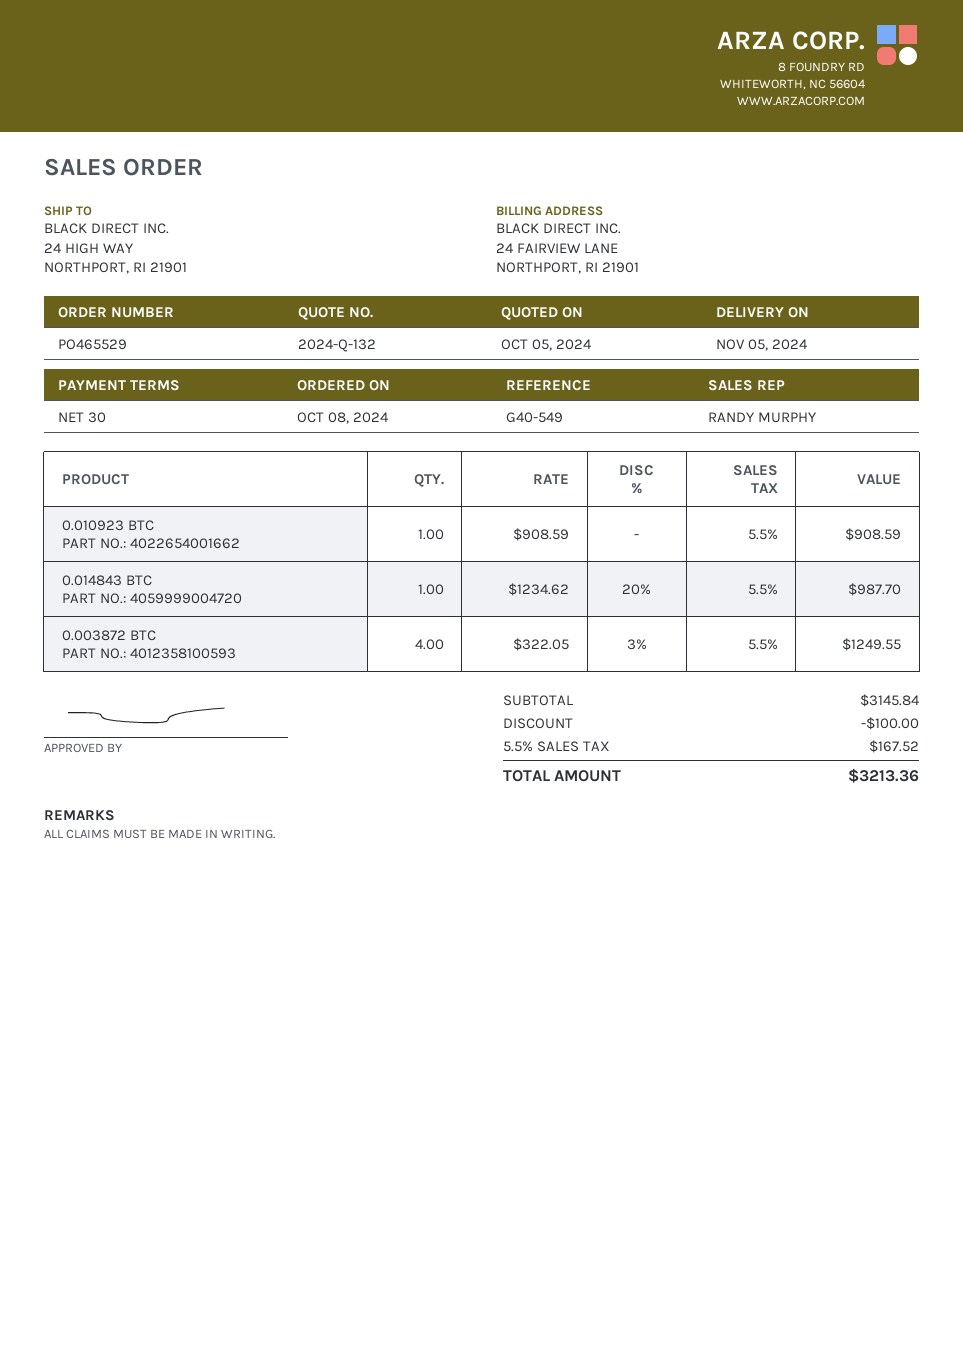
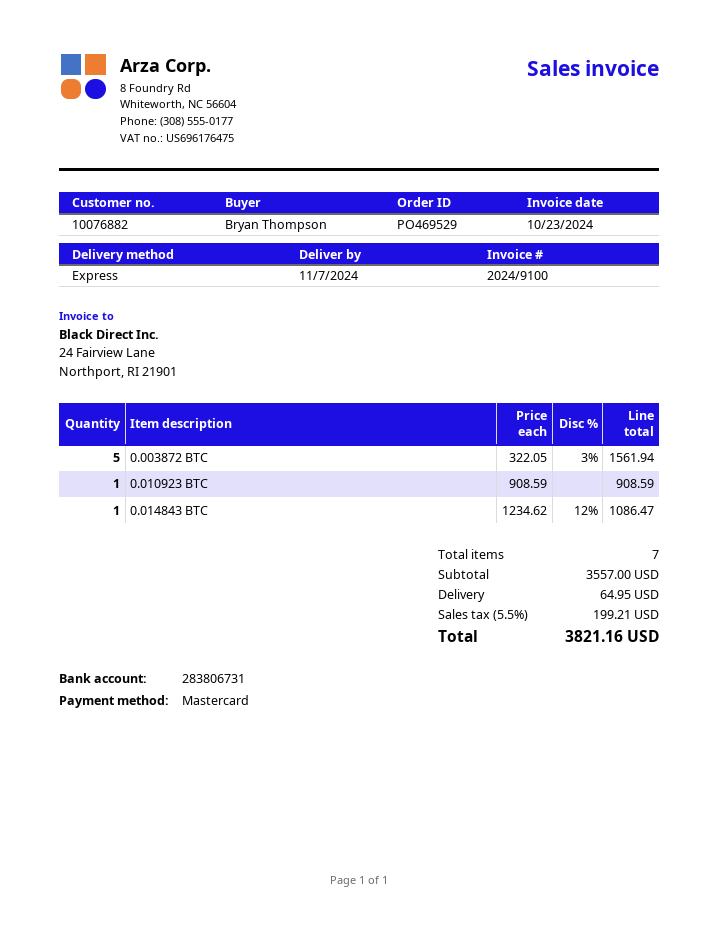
order number: PO465529 -> PO469529
delivery date: 2024-11-05 -> 2024-11-07
0.014843 BTC: 1 x 1234.62 - 20% = 987.70 -> 1 x 1234.62 - 12% = 1086.47
0.003872 BTC: 4 x 322.05 - 3% = 1249.55 -> 5 x 322.05 - 3% = 1561.94
subtotal: 3145.84 -> 3557.00
discount: 100.00 -> none
shipping: none -> 64.95
tax: 5.5% = 167.52 -> 5.5% = 199.21
total: 3213.36 -> 3821.16

